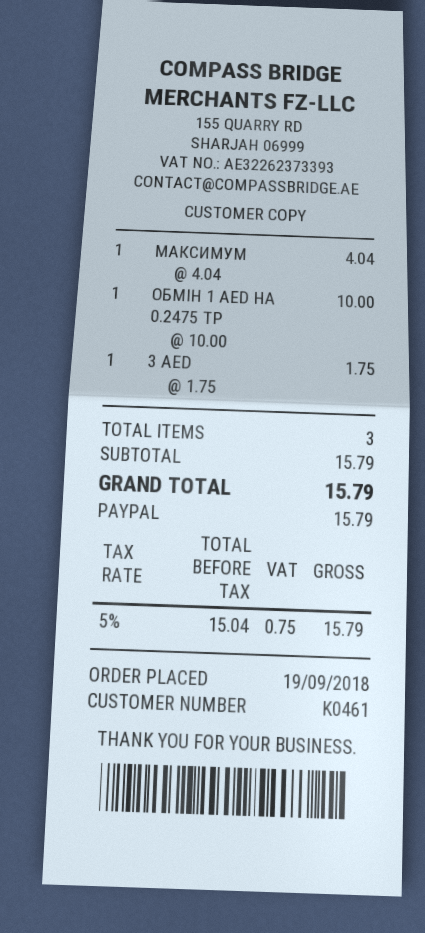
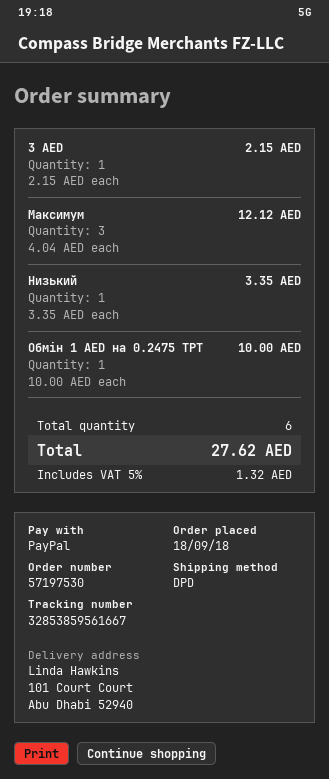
order date: 2018-09-19 -> 2018-09-18
МАКСИМУМ: 1 x 4.04 = 4.04 -> 3 x 4.04 = 12.12
3 AED: 1 x 1.75 = 1.75 -> 1 x 2.15 = 2.15
Низький: none -> 1 x 3.35 = 3.35
total quantity: 3 -> 6
tax: 5% = 0.75 -> 5% = 1.32
total: 15.79 -> 27.62

